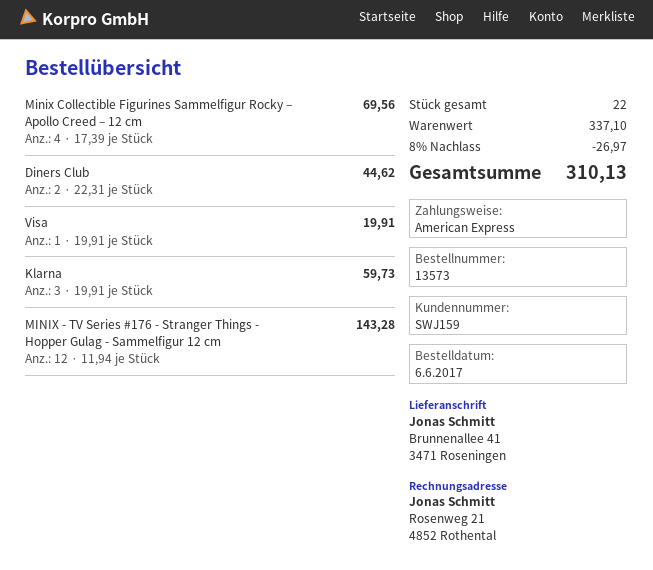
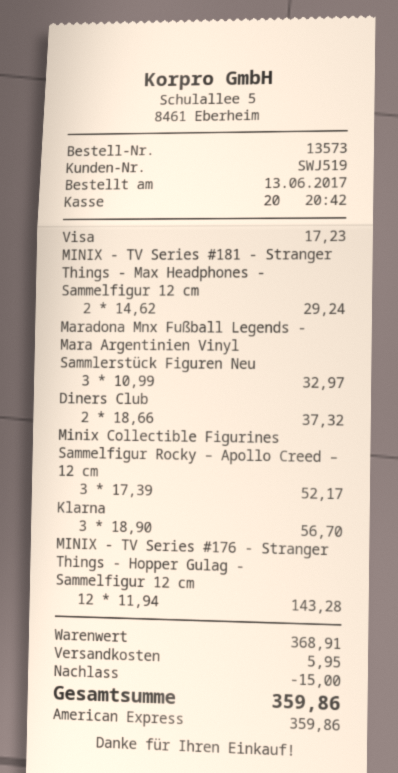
order date: 2017-06-06 -> 2017-06-13
customer number: SWJ159 -> SWJ519
Minix Collectible Figurines Sammelfigur Rocky – Apollo Creed – 12 cm: 4 x 17.39 = 69.56 -> 3 x 17.39 = 52.17
Diners Club: 2 x 22.31 = 44.62 -> 2 x 18.66 = 37.32
Visa: 1 x 19.91 = 19.91 -> 1 x 17.23 = 17.23
Klarna: 3 x 19.91 = 59.73 -> 3 x 18.90 = 56.70
MINIX - TV Series #181 - Stranger Things - Max Headphones - Sammelfigur 12 cm: none -> 2 x 14.62 = 29.24
Maradona Mnx Fußball Legends - Mara Argentinien Vinyl Sammlerstück Figuren Neu: none -> 3 x 10.99 = 32.97
subtotal: 337.10 -> 368.91
discount: 26.97 -> 15.00
shipping: none -> 5.95
total: 310.13 -> 359.86

